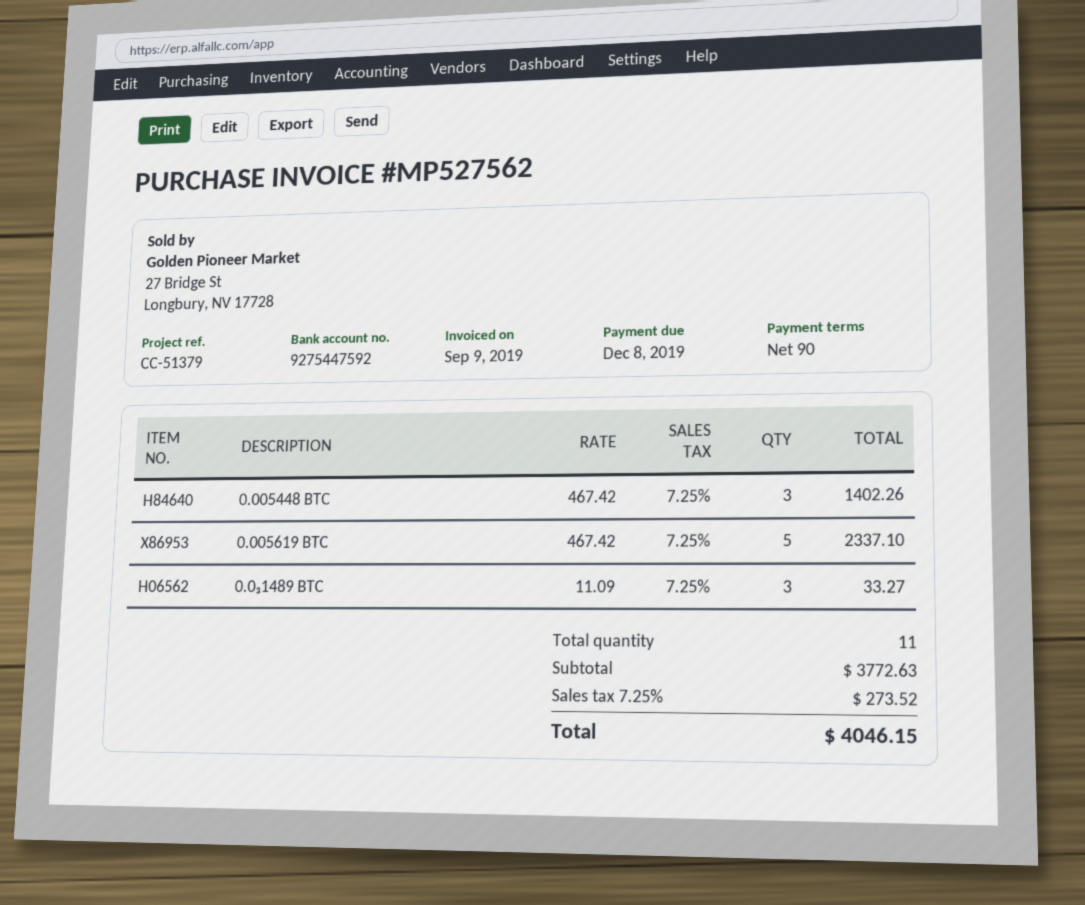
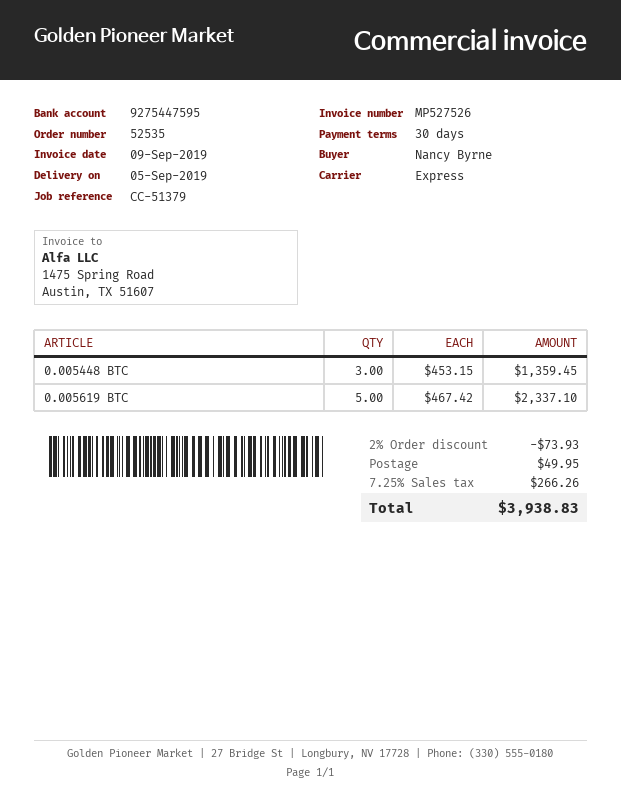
invoice number: MP527562 -> MP527526
payment terms: 90 days -> 30 days
bank account: 9275447592 -> 9275447595
0.005448 BTC: 3 x 467.42 = 1402.26 -> 3 x 453.15 = 1359.45
0.0₃1489 BTC: 3 x 11.09 = 33.27 -> none
discount: none -> 2% = 73.93
shipping: none -> 49.95
tax: 7.25% = 273.52 -> 7.25% = 266.26
total: 4046.15 -> 3938.83

